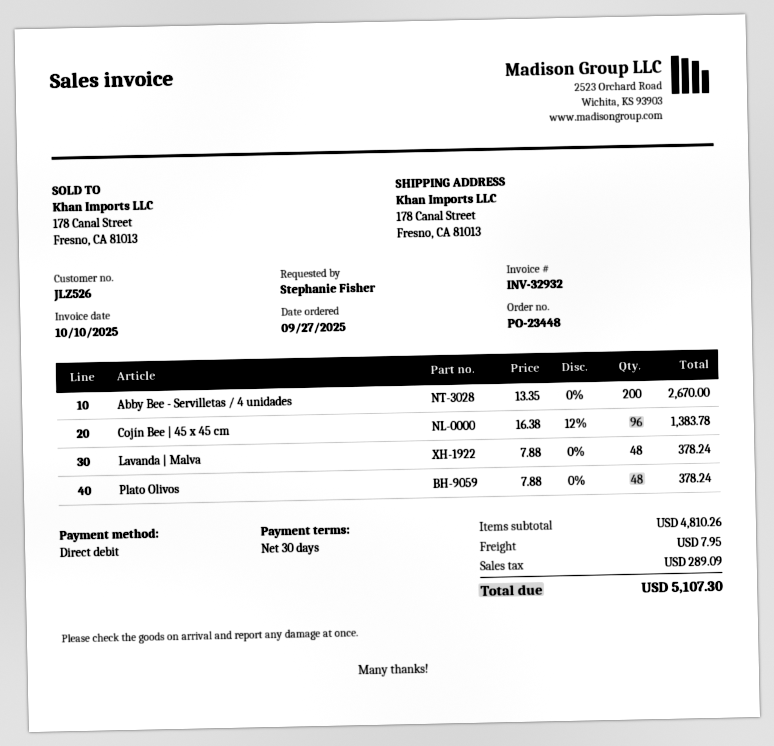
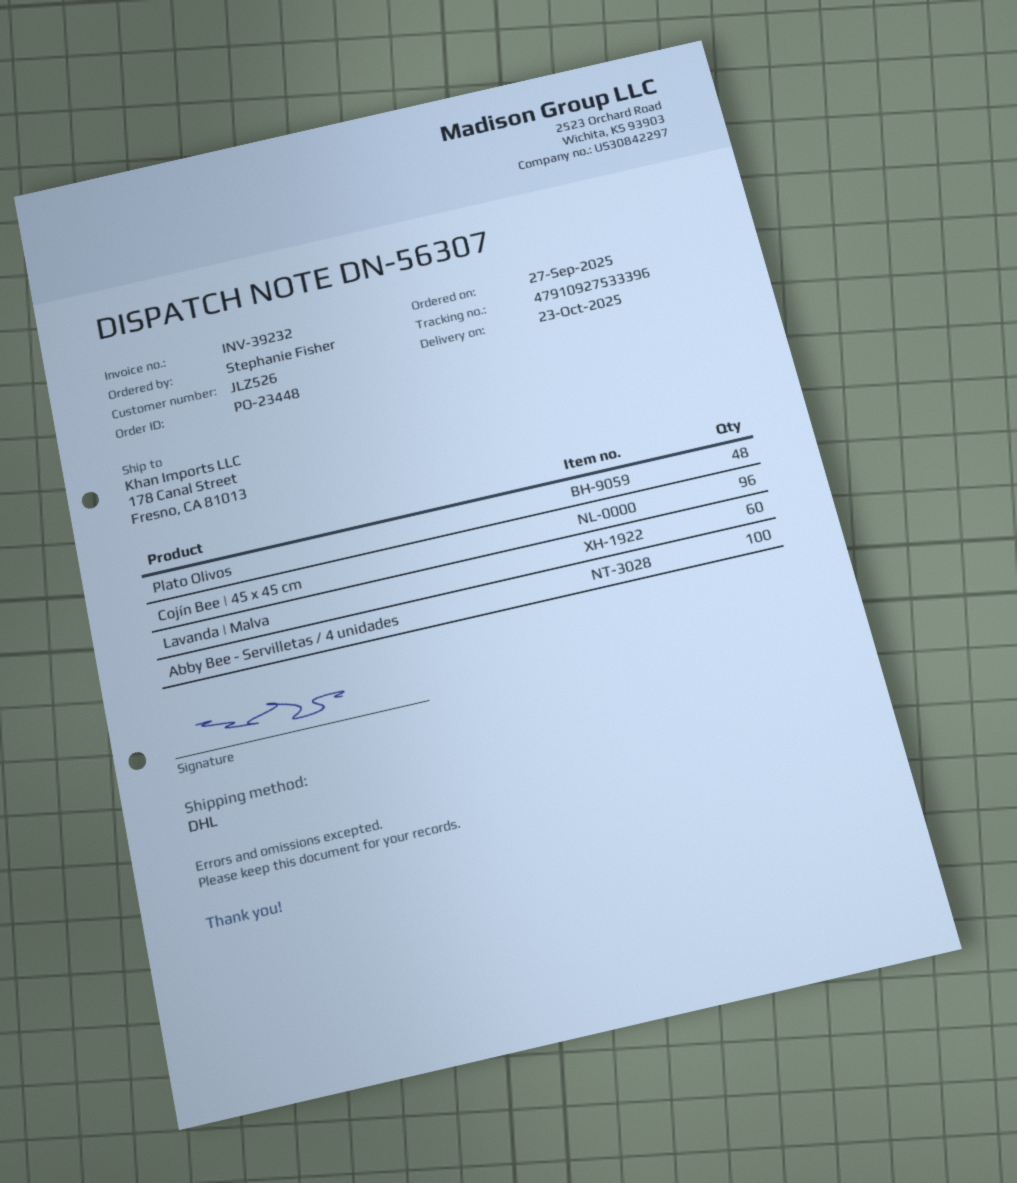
invoice number: INV-32932 -> INV-39232
Abby Bee - Servilletas / 4 unidades: 200 -> 100
Lavanda | Malva: 48 -> 60

